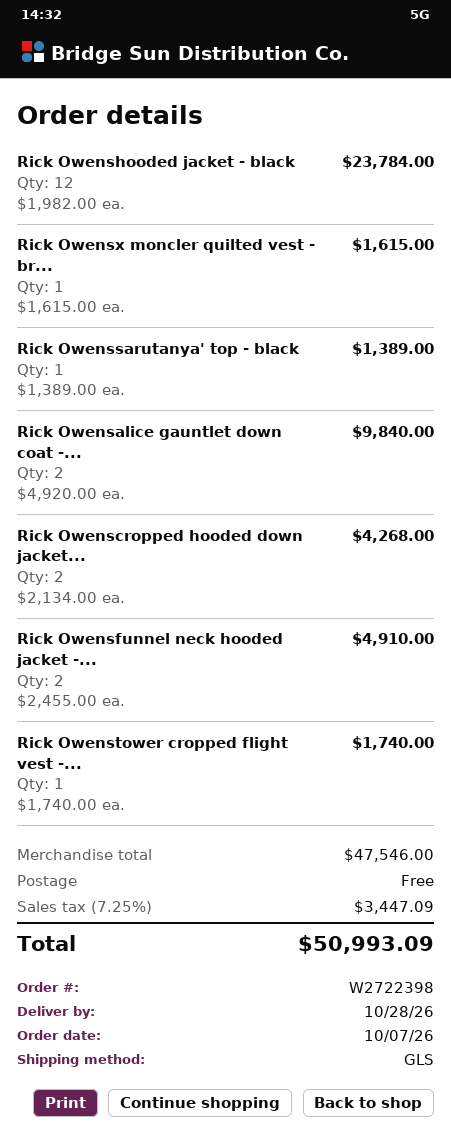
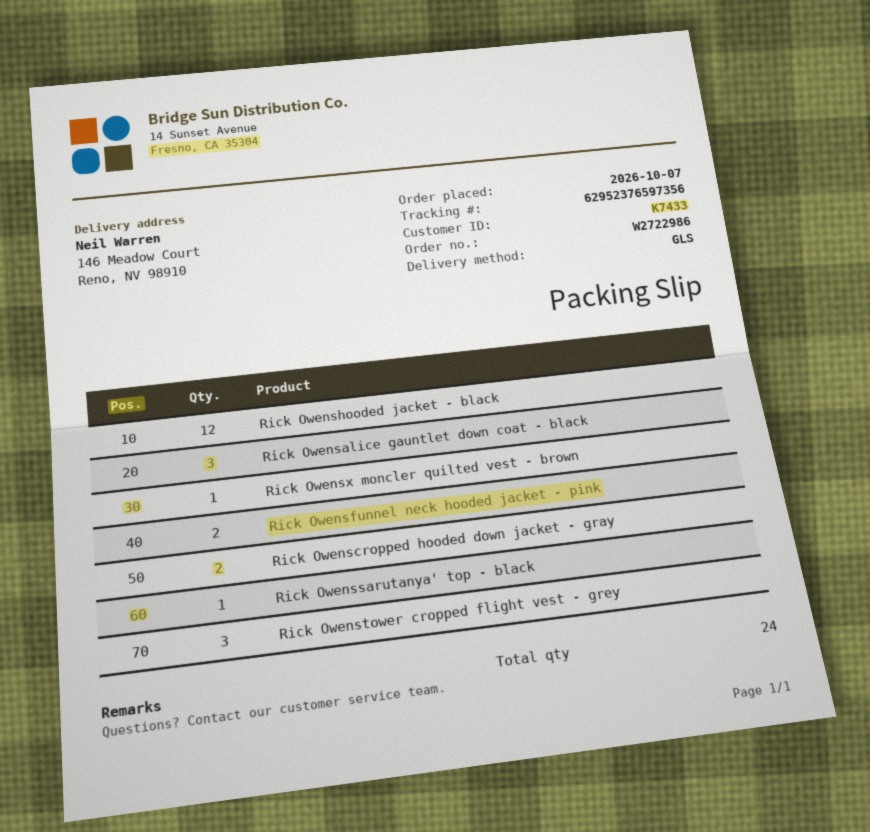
order number: W2722398 -> W2722986
Rick Owensalice gauntlet down coat -...: 2 -> 3
Rick Owenstower cropped flight vest -...: 1 -> 3

